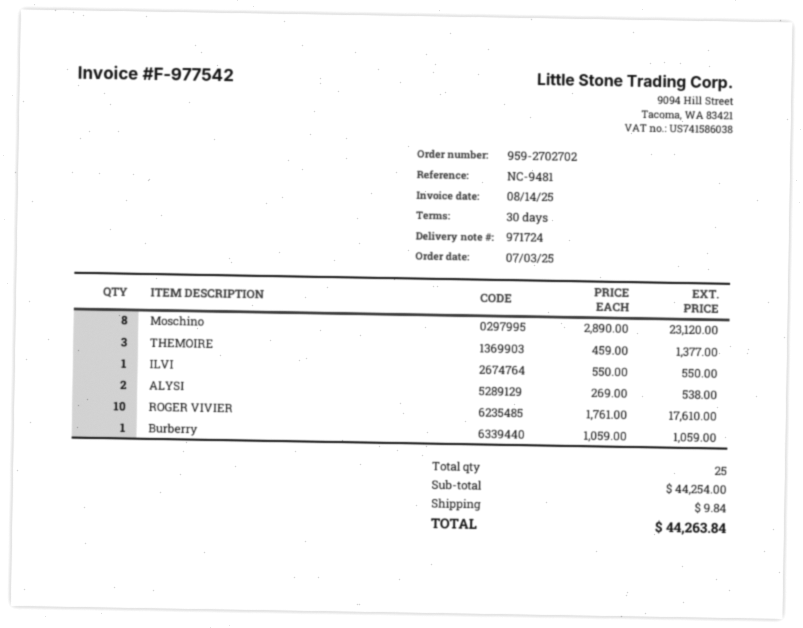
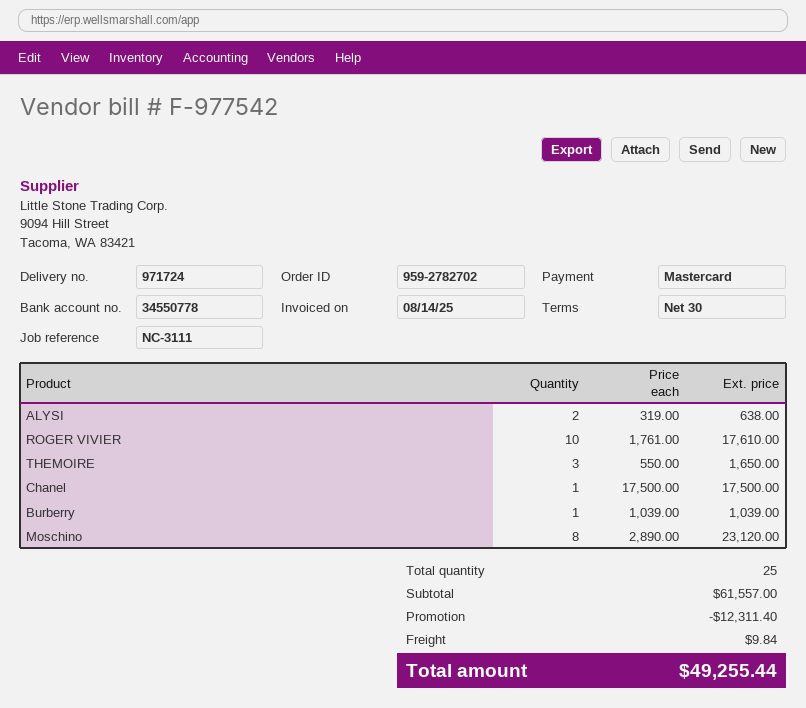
order number: 959-2702702 -> 959-2782702
reference: NC-9481 -> NC-3111
THEMOIRE: 3 x 459.00 = 1377.00 -> 3 x 550.00 = 1650.00
ILVI: 1 x 550.00 = 550.00 -> none
ALYSI: 2 x 269.00 = 538.00 -> 2 x 319.00 = 638.00
Burberry: 1 x 1059.00 = 1059.00 -> 1 x 1039.00 = 1039.00
Chanel: none -> 1 x 17500.00 = 17500.00
subtotal: 44254.00 -> 61557.00
discount: none -> 12311.40
total: 44263.84 -> 49255.44

